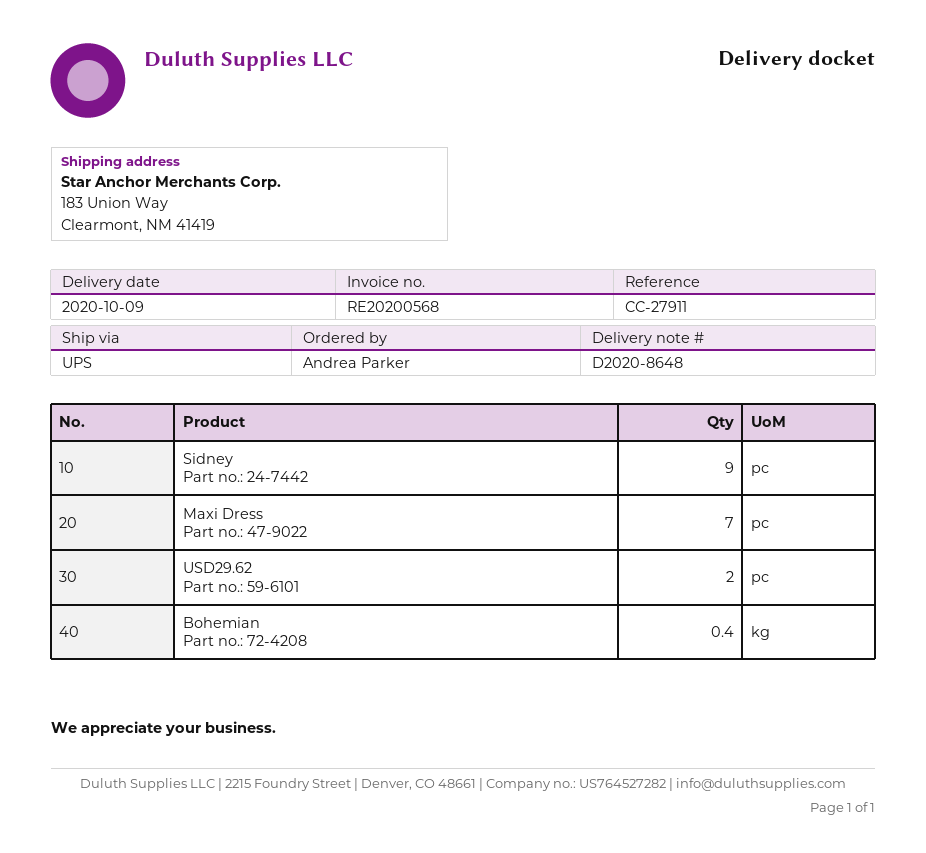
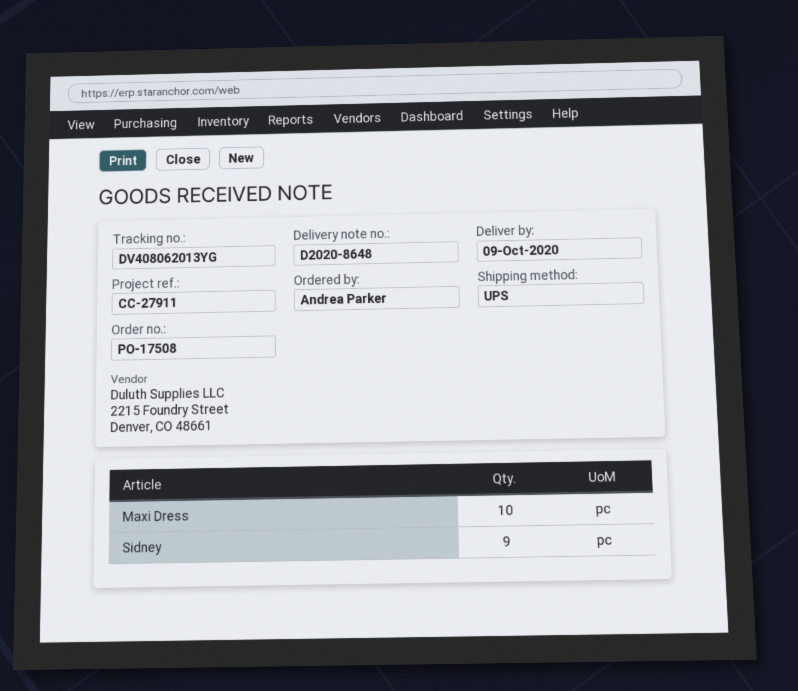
Maxi Dress: 7 -> 10
USD29.62: 2 -> none
Bohemian: 0.4 -> none

